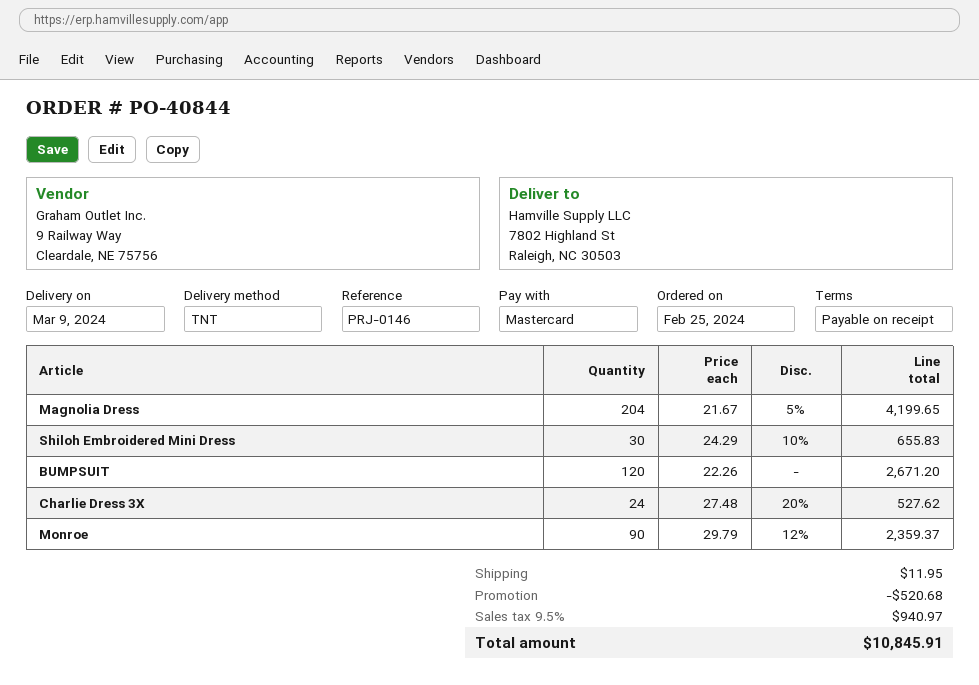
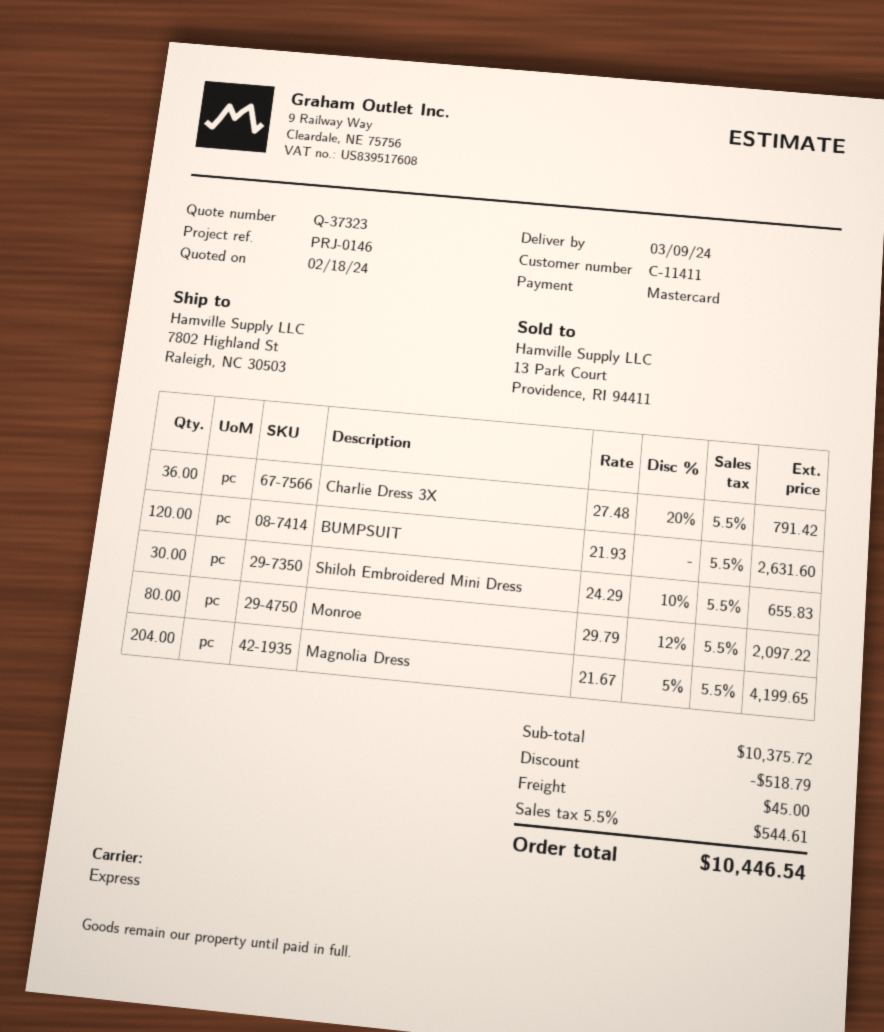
shipping method: TNT -> express
BUMPSUIT: 120 x 22.26 = 2671.20 -> 120 x 21.93 = 2631.60
Charlie Dress 3X: 24 x 27.48 - 20% = 527.62 -> 36 x 27.48 - 20% = 791.42
Monroe: 90 x 29.79 - 12% = 2359.37 -> 80 x 29.79 - 12% = 2097.22
discount: 520.68 -> 518.79
shipping: 11.95 -> 45.00
tax: 9.5% = 940.97 -> 5.5% = 544.61
total: 10845.91 -> 10446.54

